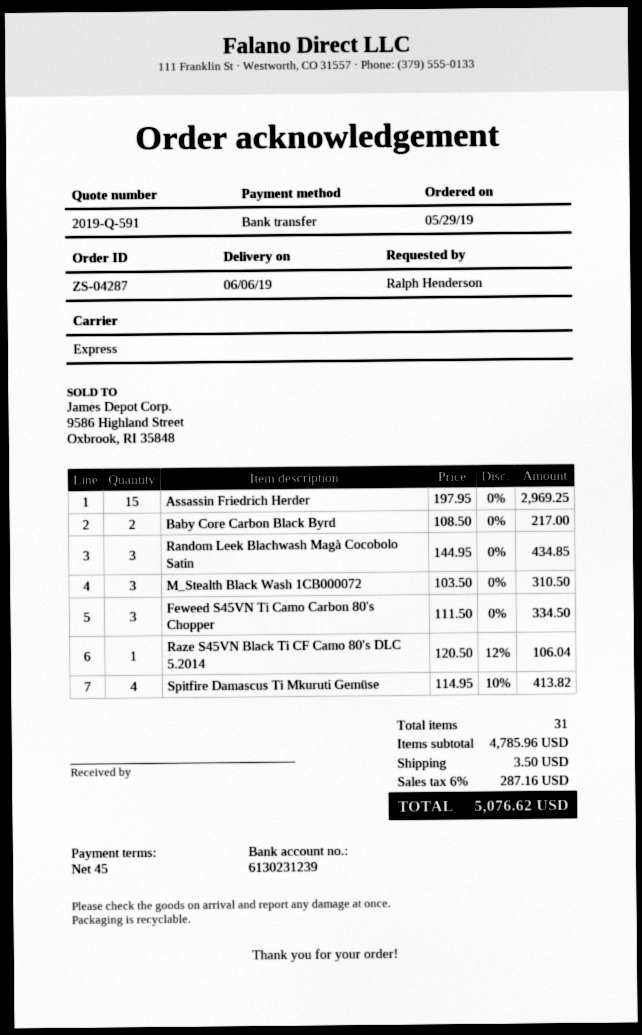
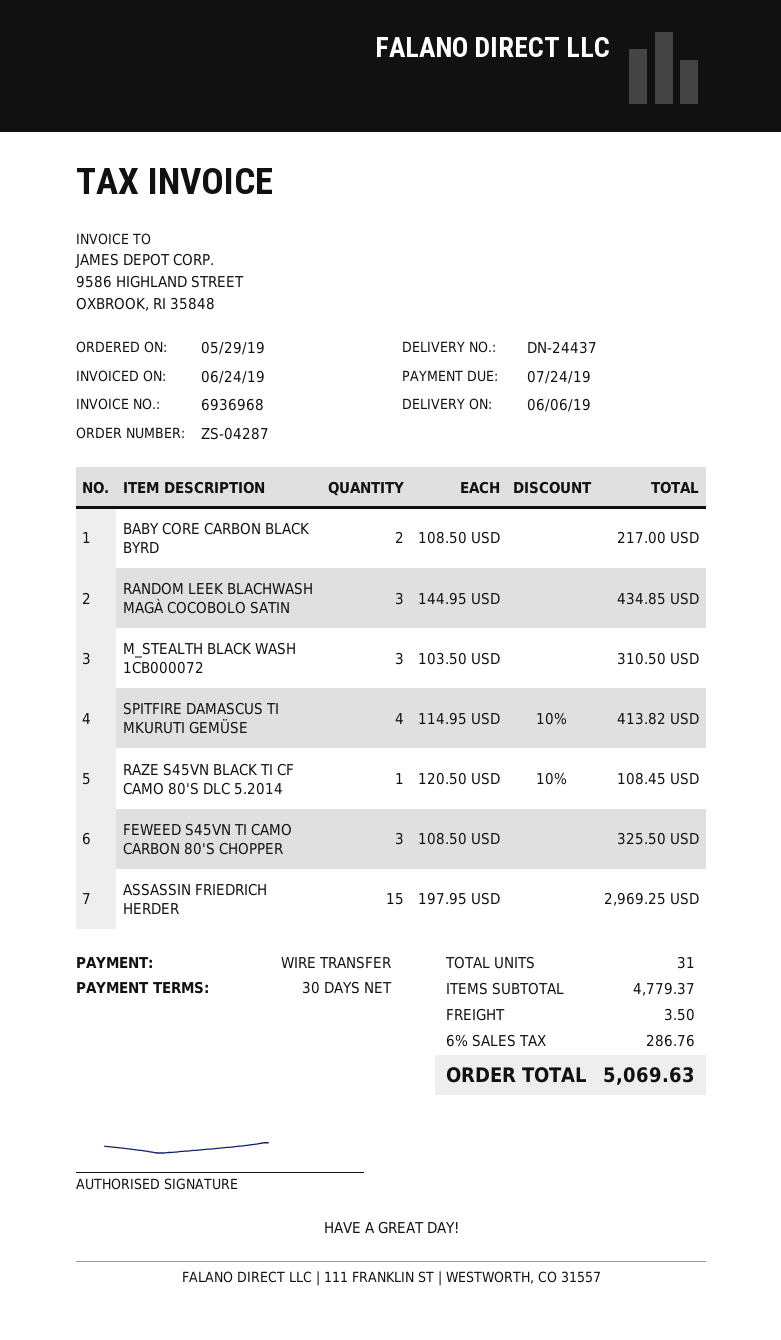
payment terms: 45 days -> 30 days
Feweed S45VN Ti Camo Carbon 80's Chopper: 3 x 111.50 = 334.50 -> 3 x 108.50 = 325.50
Raze S45VN Black Ti CF Camo 80's DLC 5.2014: 1 x 120.50 - 12% = 106.04 -> 1 x 120.50 - 10% = 108.45
subtotal: 4785.96 -> 4779.37
tax: 6% = 287.16 -> 6% = 286.76
total: 5076.62 -> 5069.63

